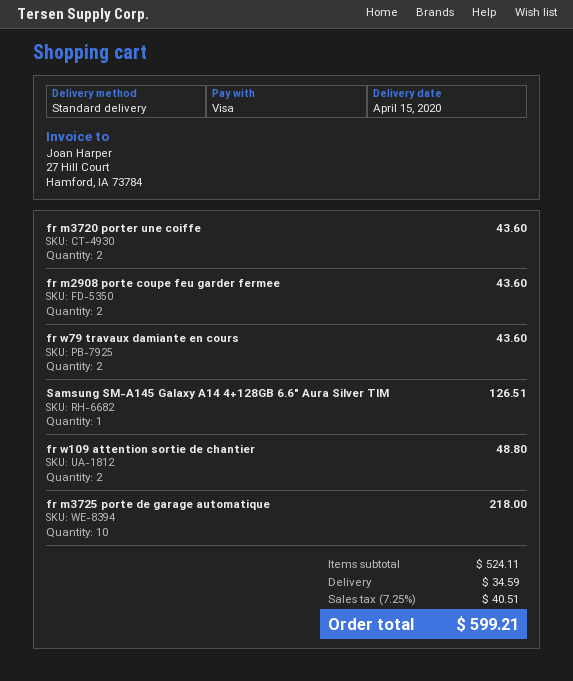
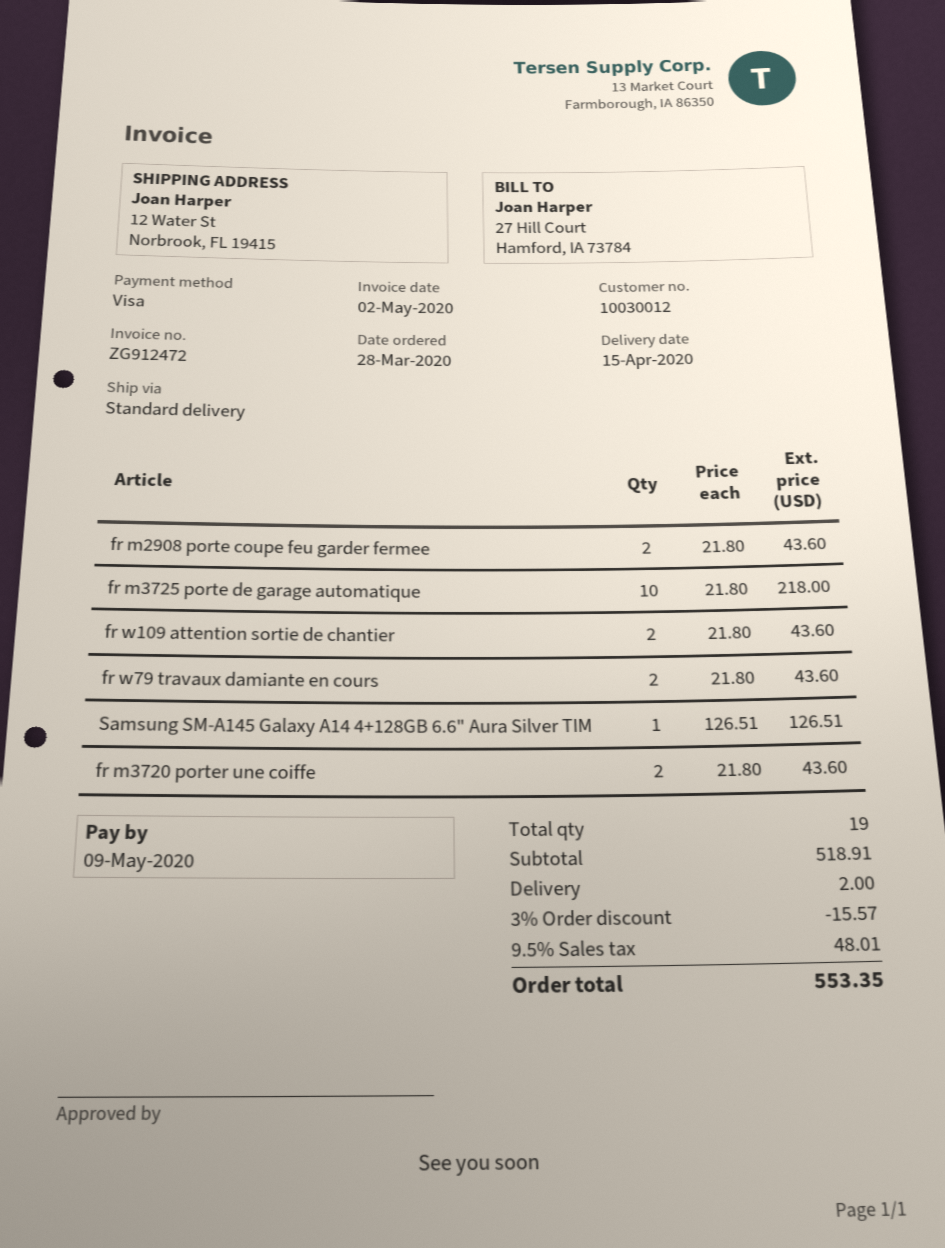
fr w109 attention sortie de chantier: 2 for 48.80 -> 2 for 43.60
subtotal: 524.11 -> 518.91
discount: none -> 3% = 15.57
shipping: 34.59 -> 2.00
tax: 7.25% = 40.51 -> 9.5% = 48.01
total: 599.21 -> 553.35

